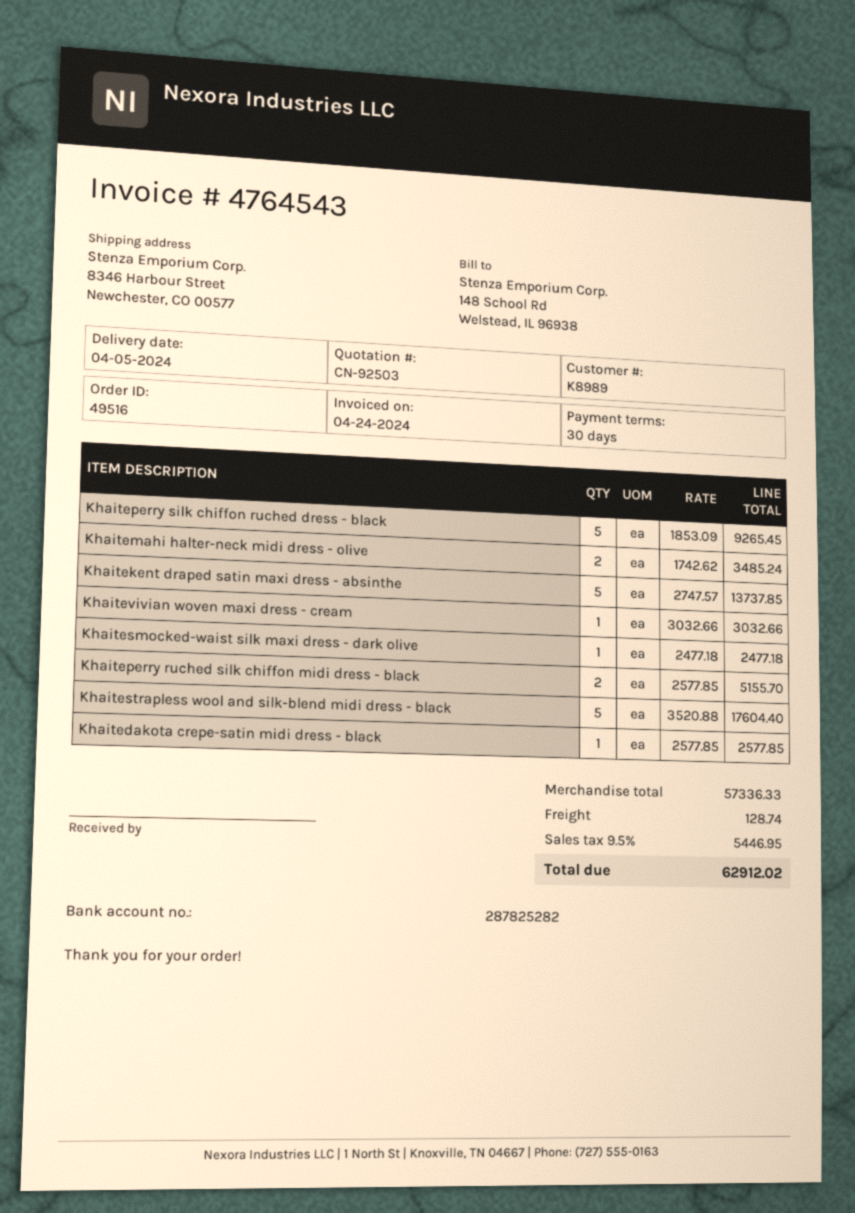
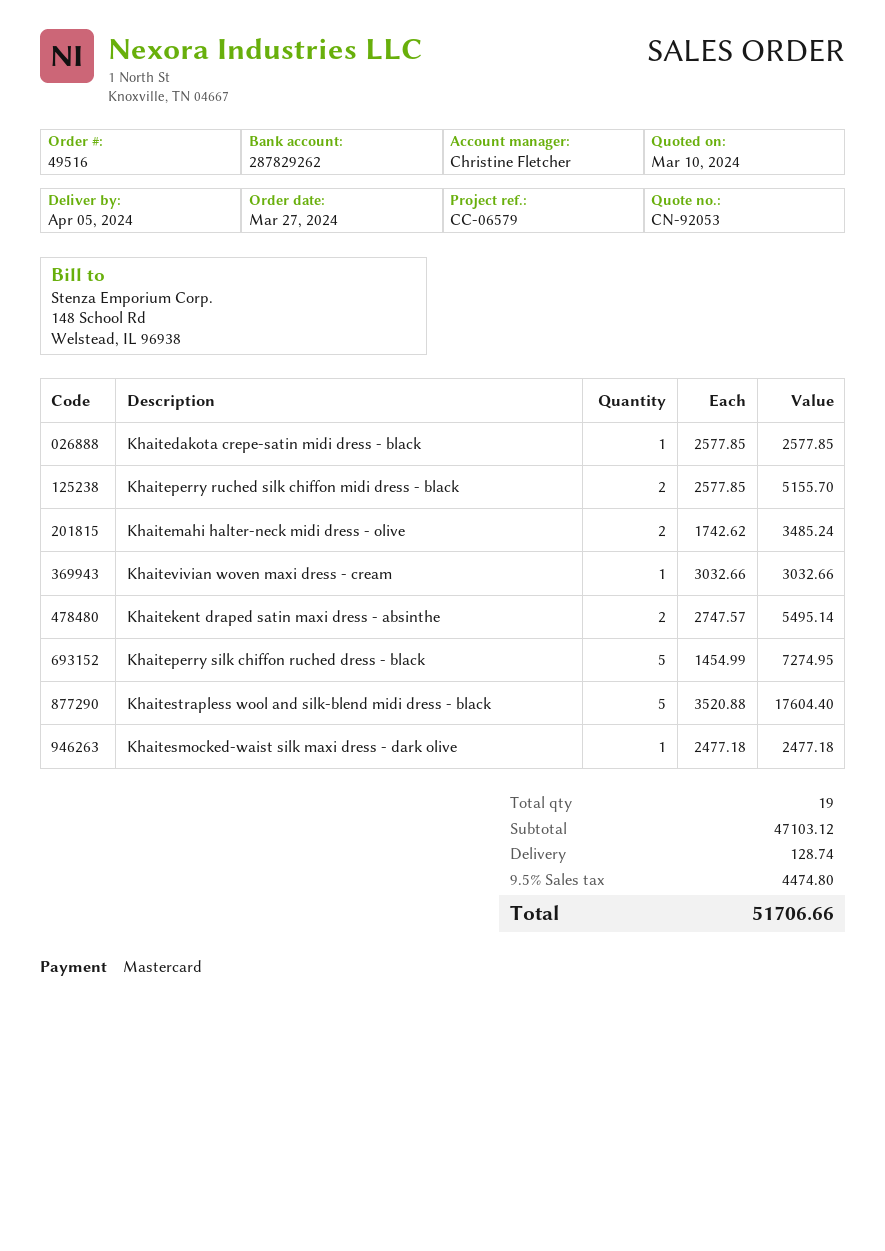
quote number: CN-92503 -> CN-92053
bank account: 287825282 -> 287829262
Khaiteperry silk chiffon ruched dress - black: 5 x 1853.09 = 9265.45 -> 5 x 1454.99 = 7274.95
Khaitekent draped satin maxi dress - absinthe: 5 x 2747.57 = 13737.85 -> 2 x 2747.57 = 5495.14
subtotal: 57336.33 -> 47103.12
tax: 9.5% = 5446.95 -> 9.5% = 4474.80
total: 62912.02 -> 51706.66

